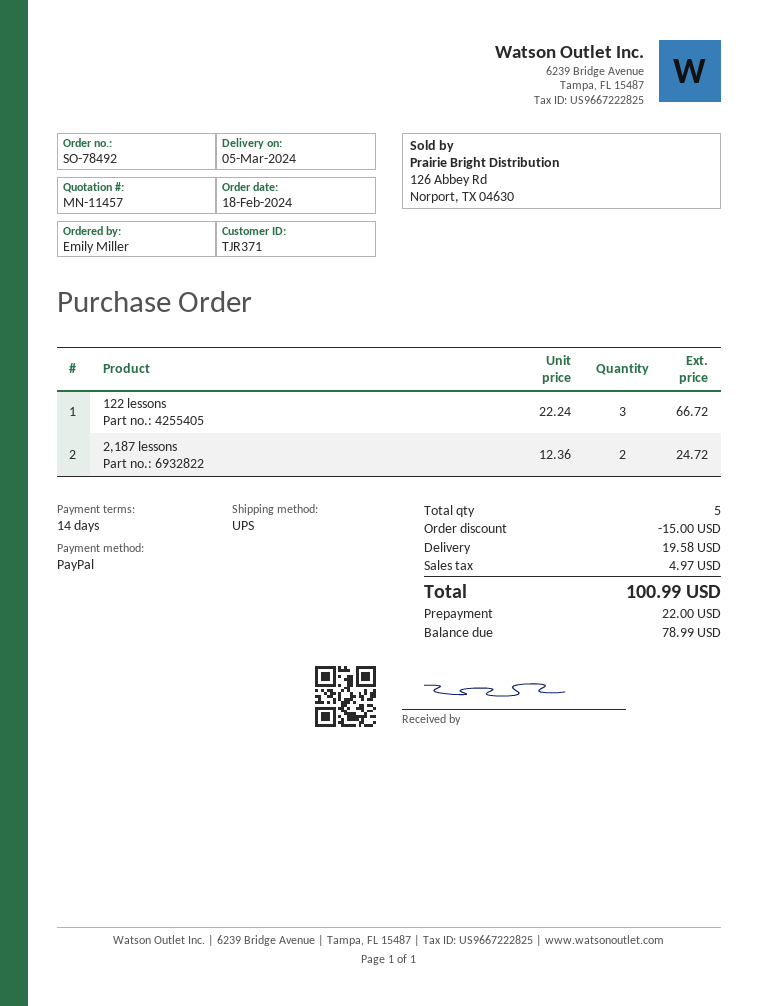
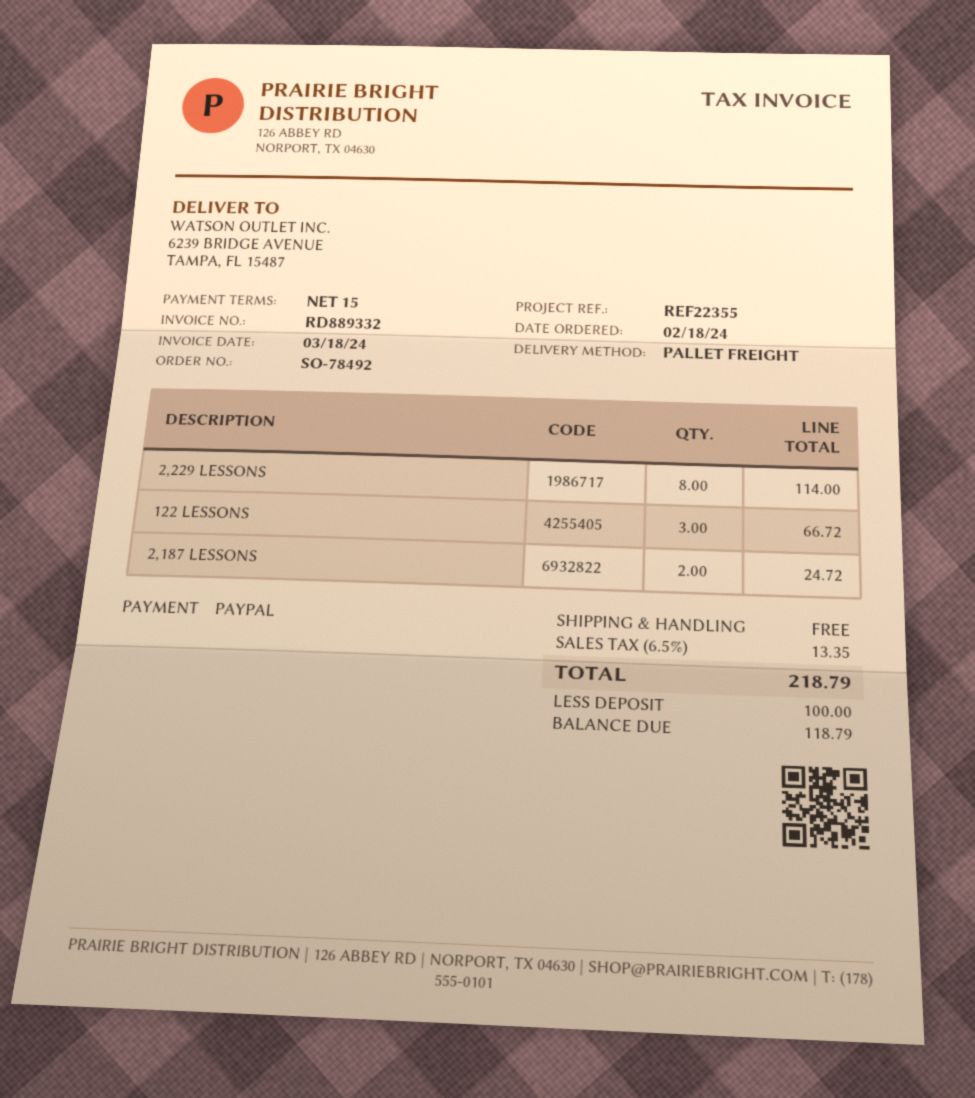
payment terms: 14 days -> 15 days
shipping method: UPS -> pallet freight
2,229 LESSONS: none -> 8 for 114.00
discount: 15.00 -> none
shipping: 19.58 -> 0.00
tax: 4.97 -> 13.35
total: 100.99 -> 218.79
deposit: 22.00 -> 100.00
balance: 78.99 -> 118.79

